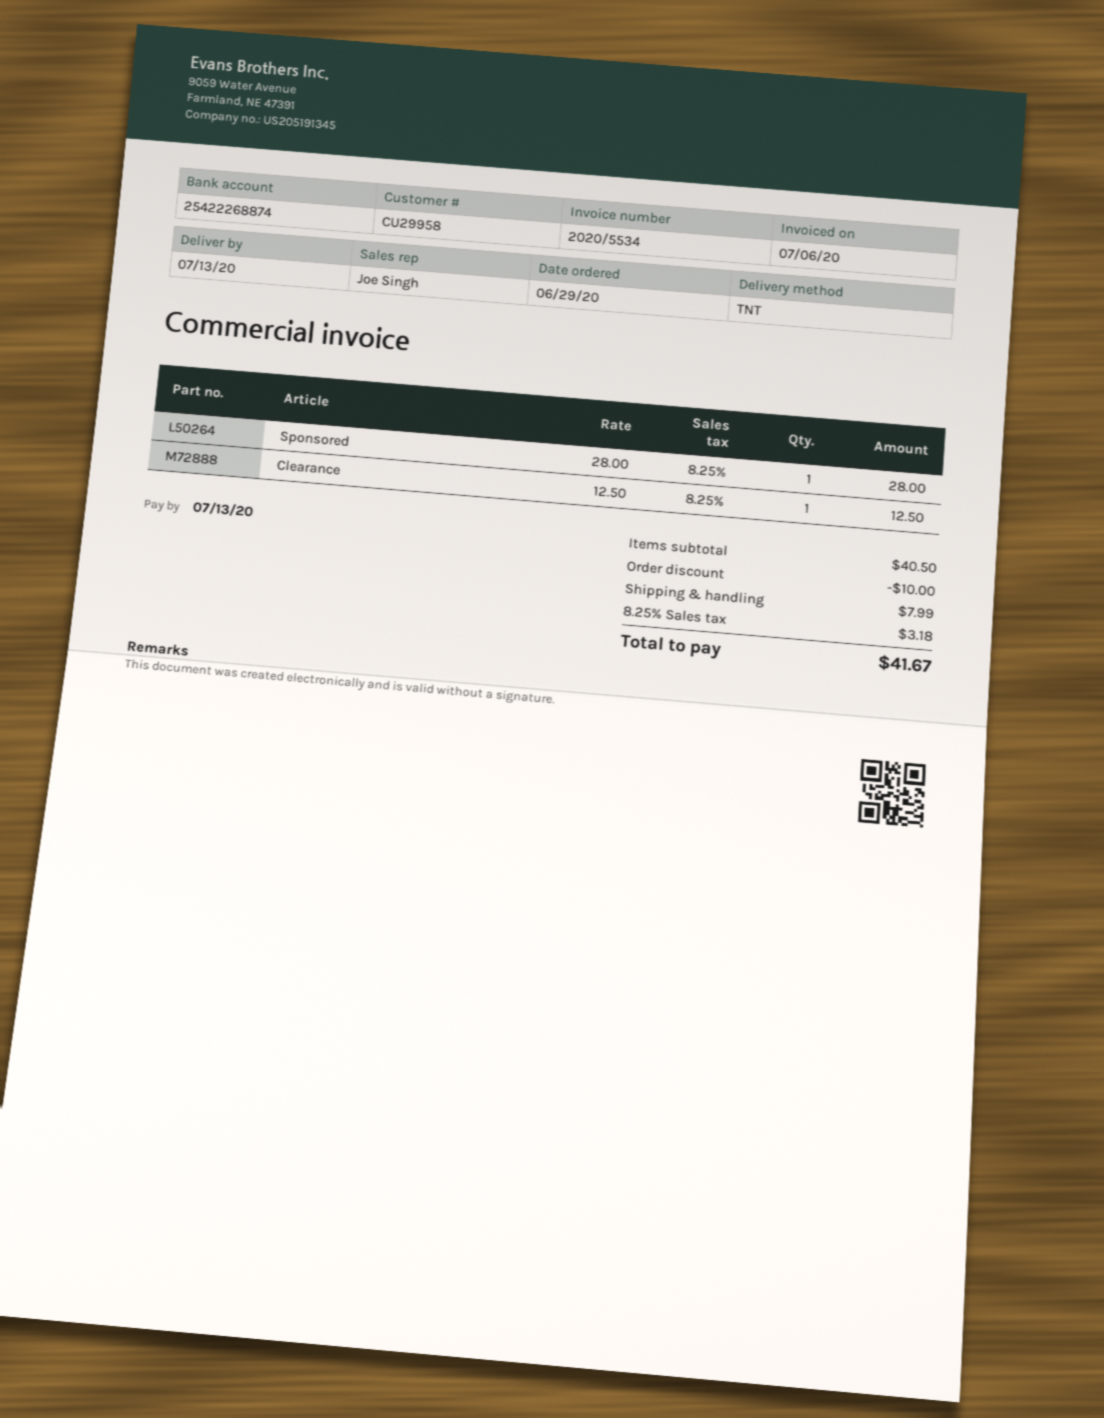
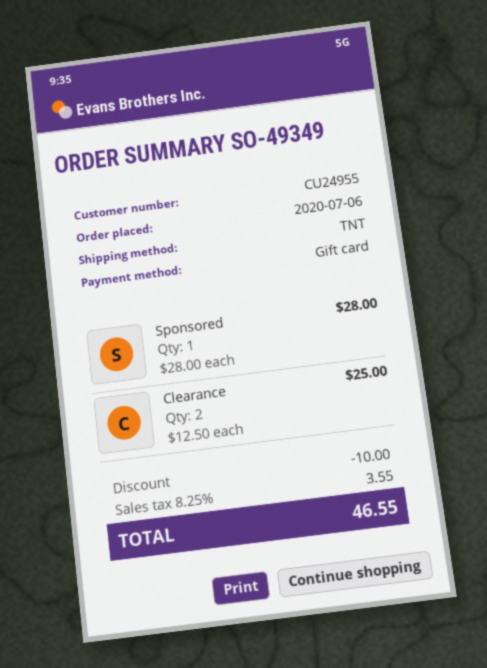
order date: 2020-06-29 -> 2020-07-06
customer number: CU29958 -> CU24955
Clearance: 1 x 12.50 = 12.50 -> 2 x 12.50 = 25.00
shipping: 7.99 -> none
tax: 8.25% = 3.18 -> 8.25% = 3.55
total: 41.67 -> 46.55

